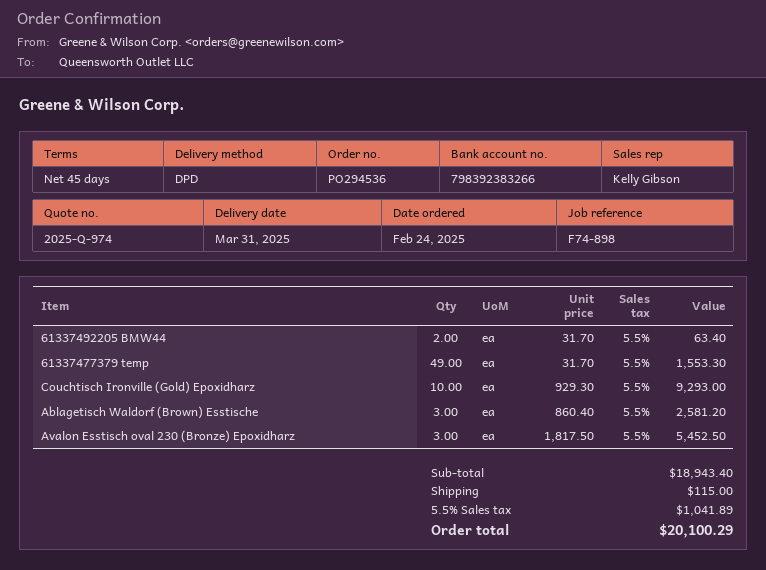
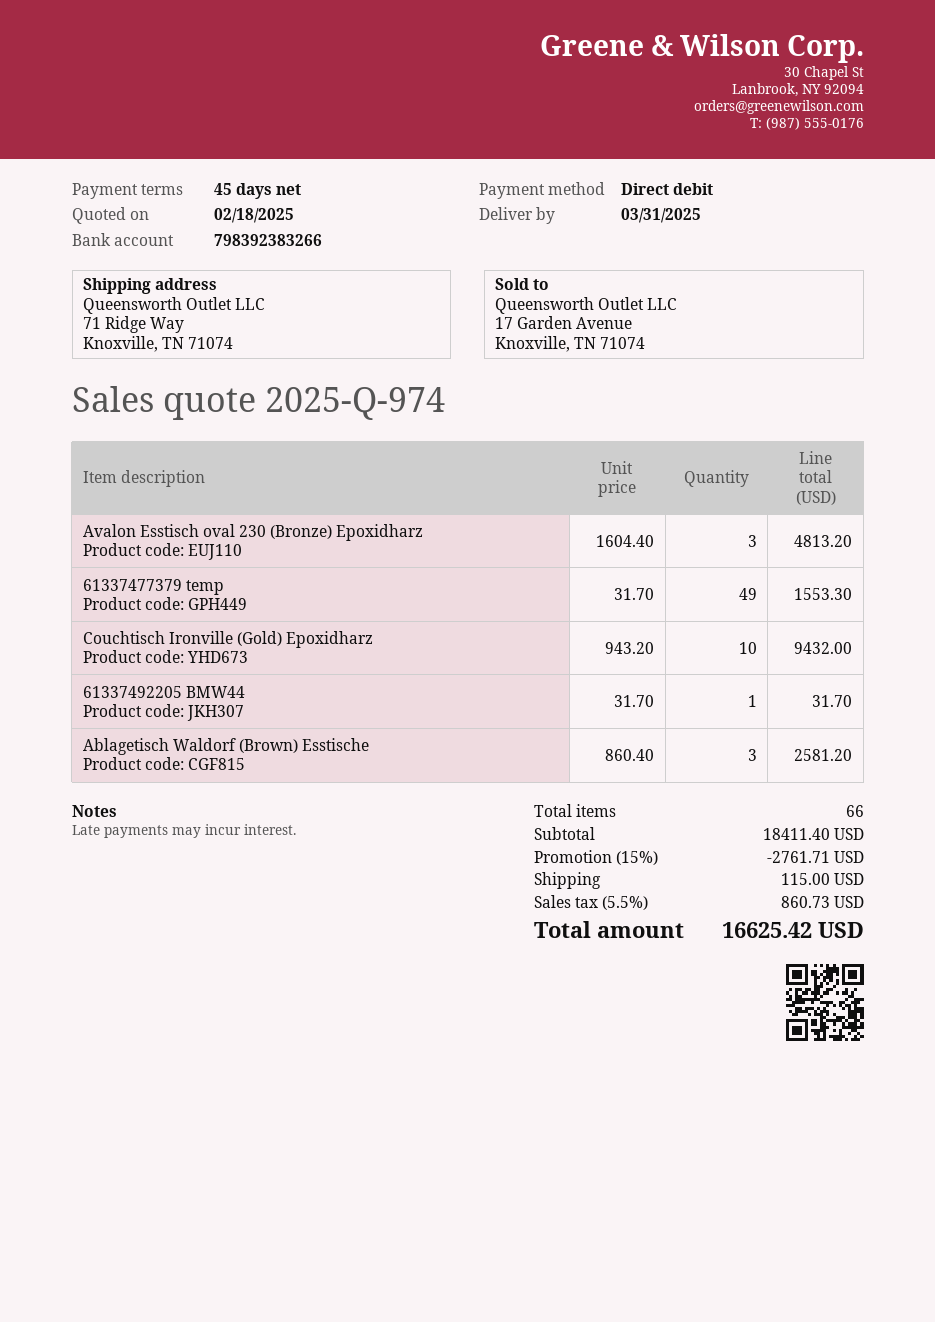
61337492205 BMW44: 2 x 31.70 = 63.40 -> 1 x 31.70 = 31.70
Couchtisch Ironville (Gold) Epoxidharz: 10 x 929.30 = 9293.00 -> 10 x 943.20 = 9432.00
Avalon Esstisch oval 230 (Bronze) Epoxidharz: 3 x 1817.50 = 5452.50 -> 3 x 1604.40 = 4813.20
subtotal: 18943.40 -> 18411.40
discount: none -> 15% = 2761.71
tax: 5.5% = 1041.89 -> 5.5% = 860.73
total: 20100.29 -> 16625.42

